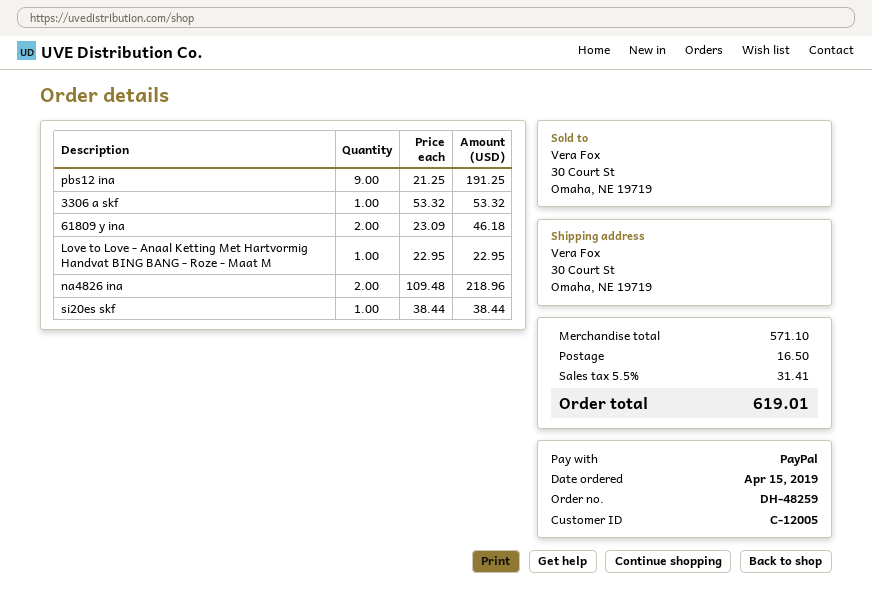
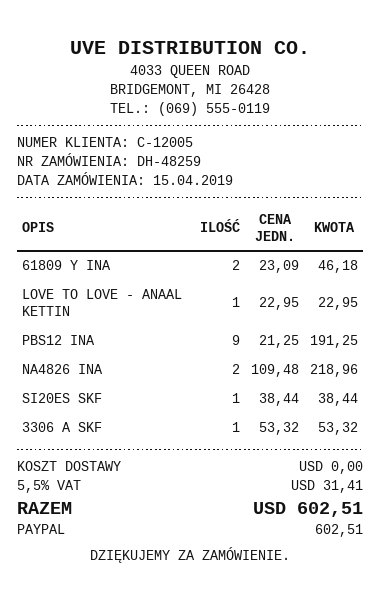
shipping: 16.50 -> 0.00
total: 619.01 -> 602.51

